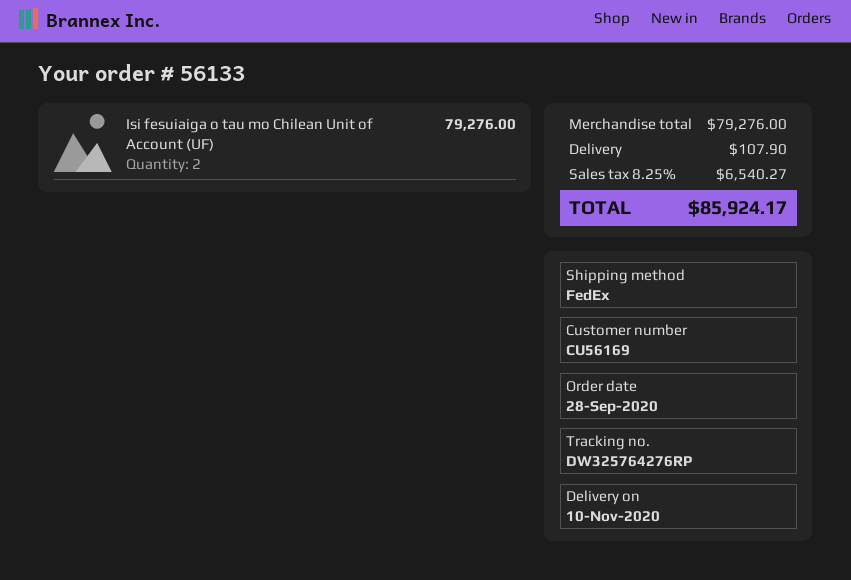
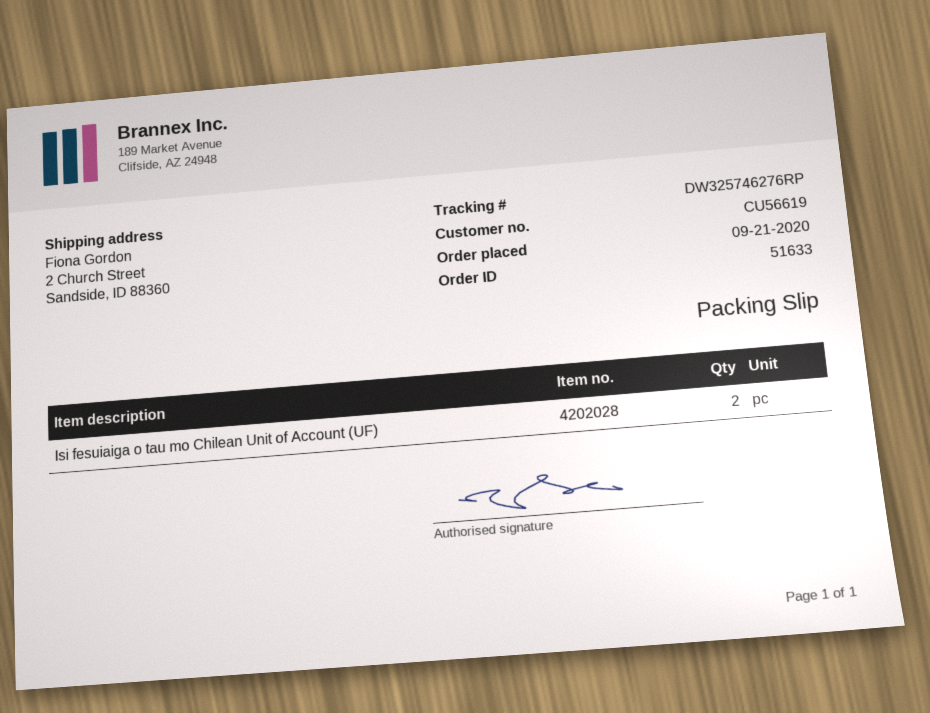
order number: 56133 -> 51633
order date: 2020-09-28 -> 2020-09-21
customer number: CU56169 -> CU56619
tracking number: DW325764276RP -> DW325746276RP

